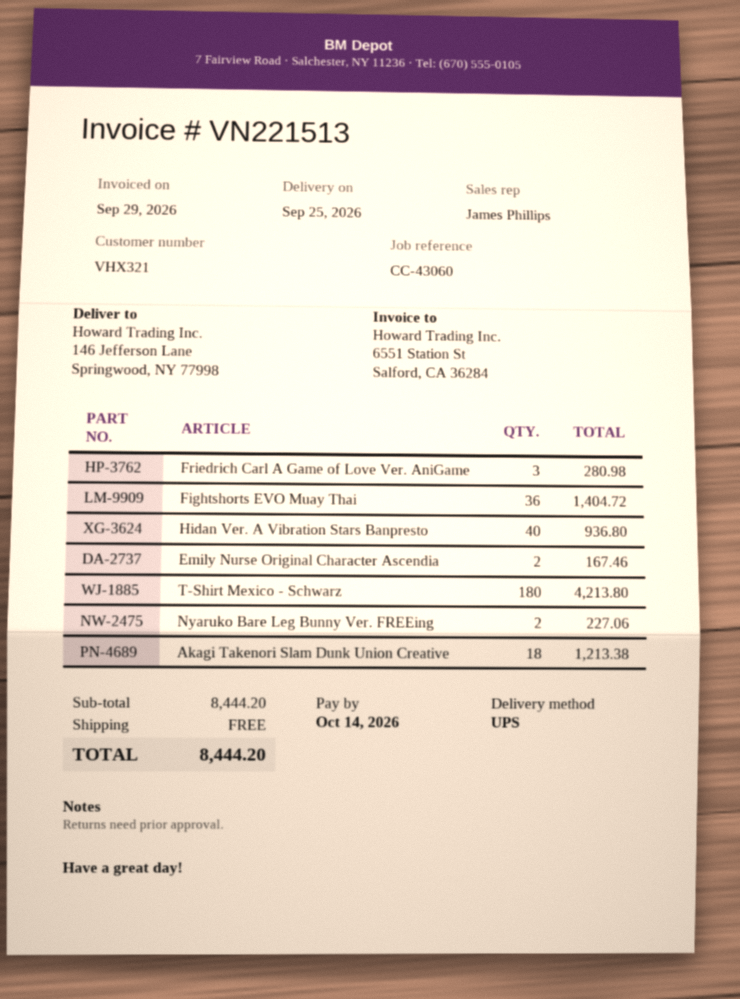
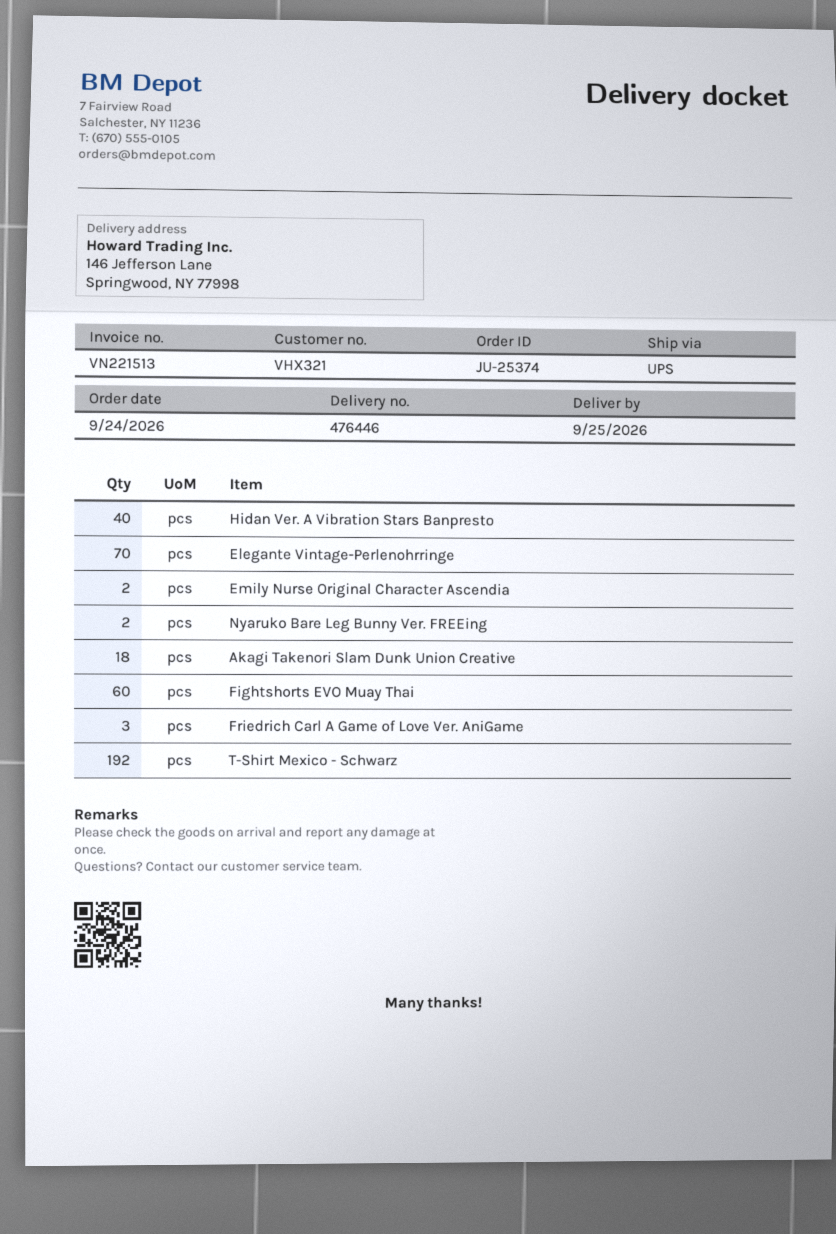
Fightshorts EVO Muay Thai: 36 -> 60
T-Shirt Mexico - Schwarz: 180 -> 192
Elegante Vintage-Perlenohrringe: none -> 70

